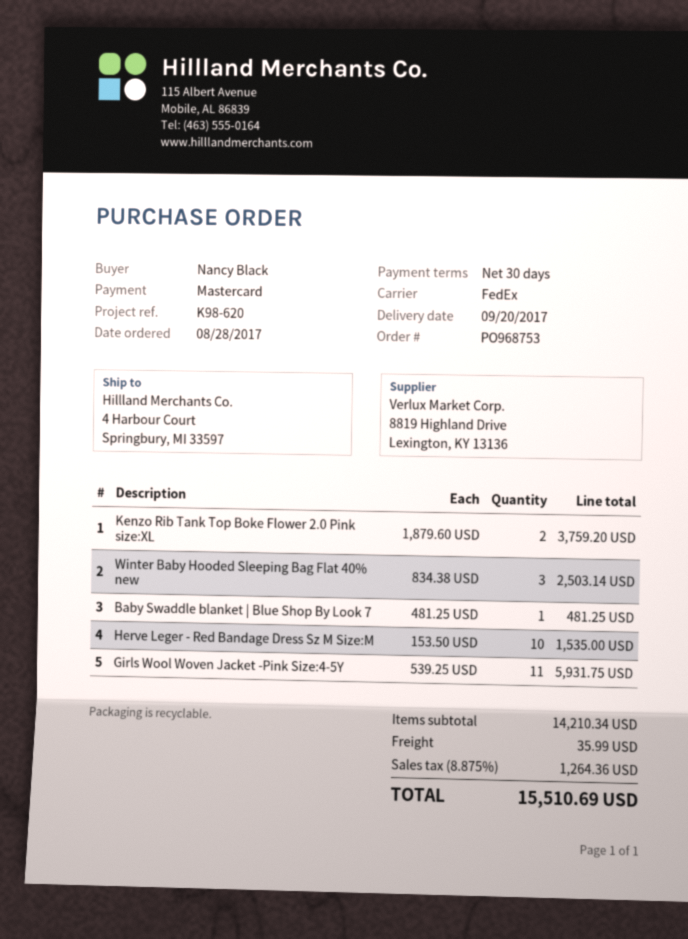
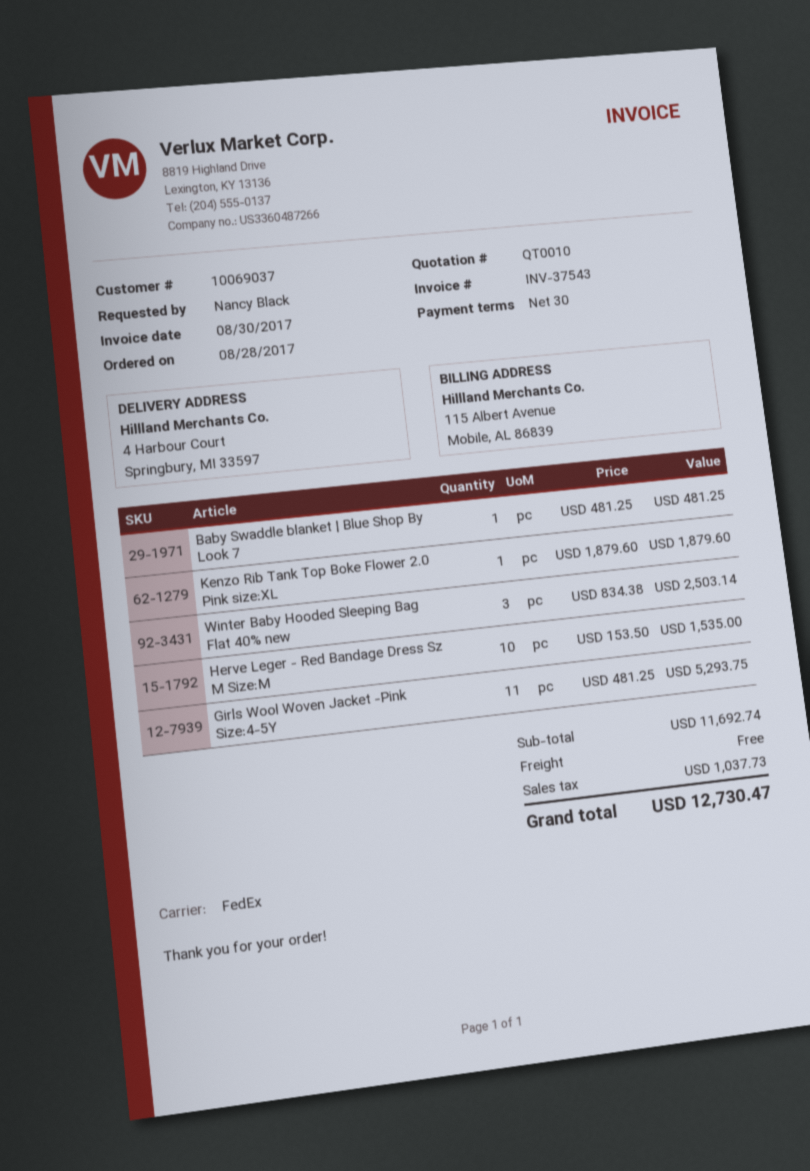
Kenzo Rib Tank Top Boke Flower 2.0 Pink size:XL: 2 x 1879.60 = 3759.20 -> 1 x 1879.60 = 1879.60
Girls Wool Woven Jacket -Pink Size:4-5Y: 11 x 539.25 = 5931.75 -> 11 x 481.25 = 5293.75
subtotal: 14210.34 -> 11692.74
shipping: 35.99 -> 0.00
tax: 1264.36 -> 1037.73
total: 15510.69 -> 12730.47

